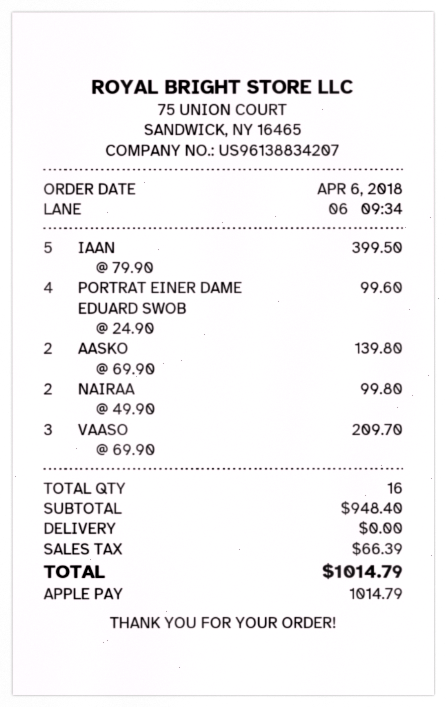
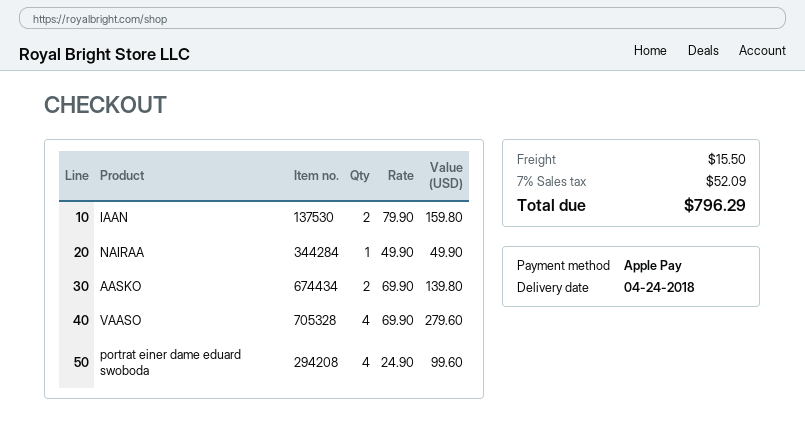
IAAN: 5 x 79.90 = 399.50 -> 2 x 79.90 = 159.80
NAIRAA: 2 x 49.90 = 99.80 -> 1 x 49.90 = 49.90
VAASO: 3 x 69.90 = 209.70 -> 4 x 69.90 = 279.60
shipping: 0.00 -> 15.50
tax: 66.39 -> 52.09
total: 1014.79 -> 796.29

